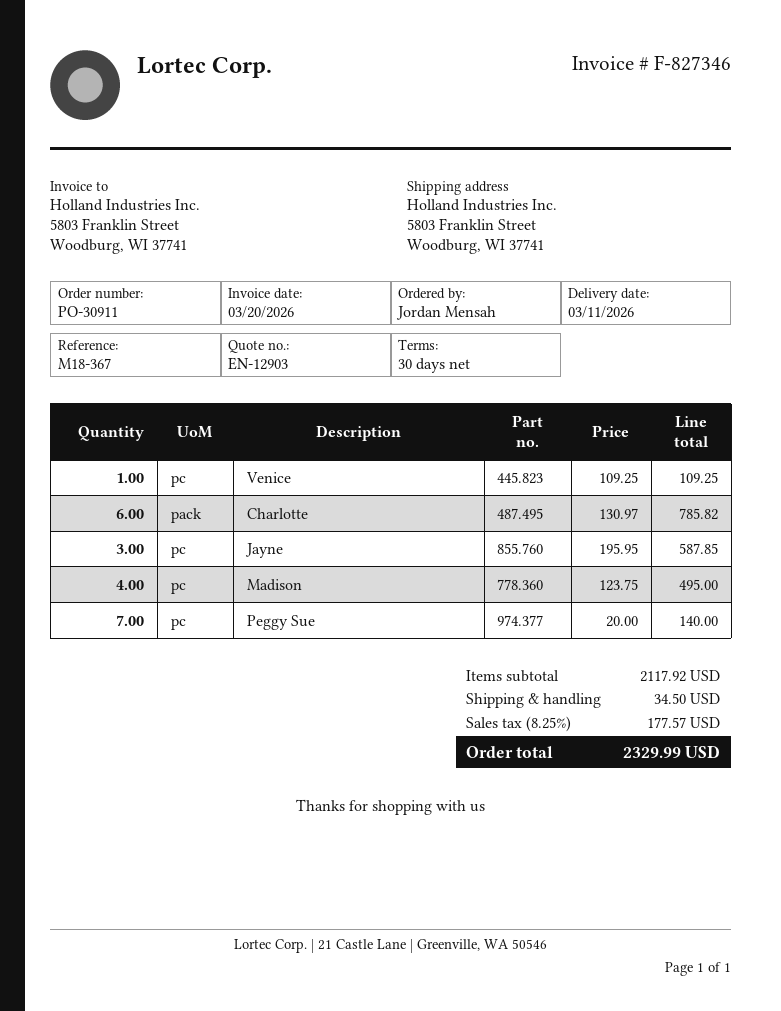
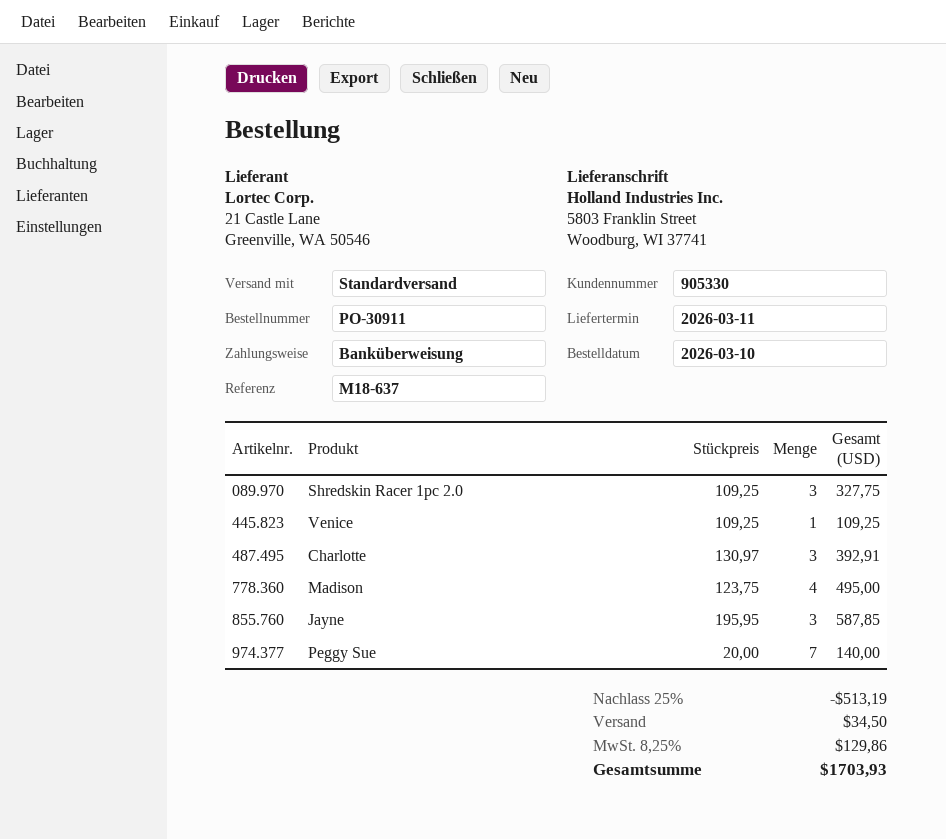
reference: M18-367 -> M18-637
Charlotte: 6 x 130.97 = 785.82 -> 3 x 130.97 = 392.91
Shredskin Racer 1pc 2.0: none -> 3 x 109.25 = 327.75
discount: none -> 25% = 513.19
tax: 8.25% = 177.57 -> 8.25% = 129.86
total: 2329.99 -> 1703.93

